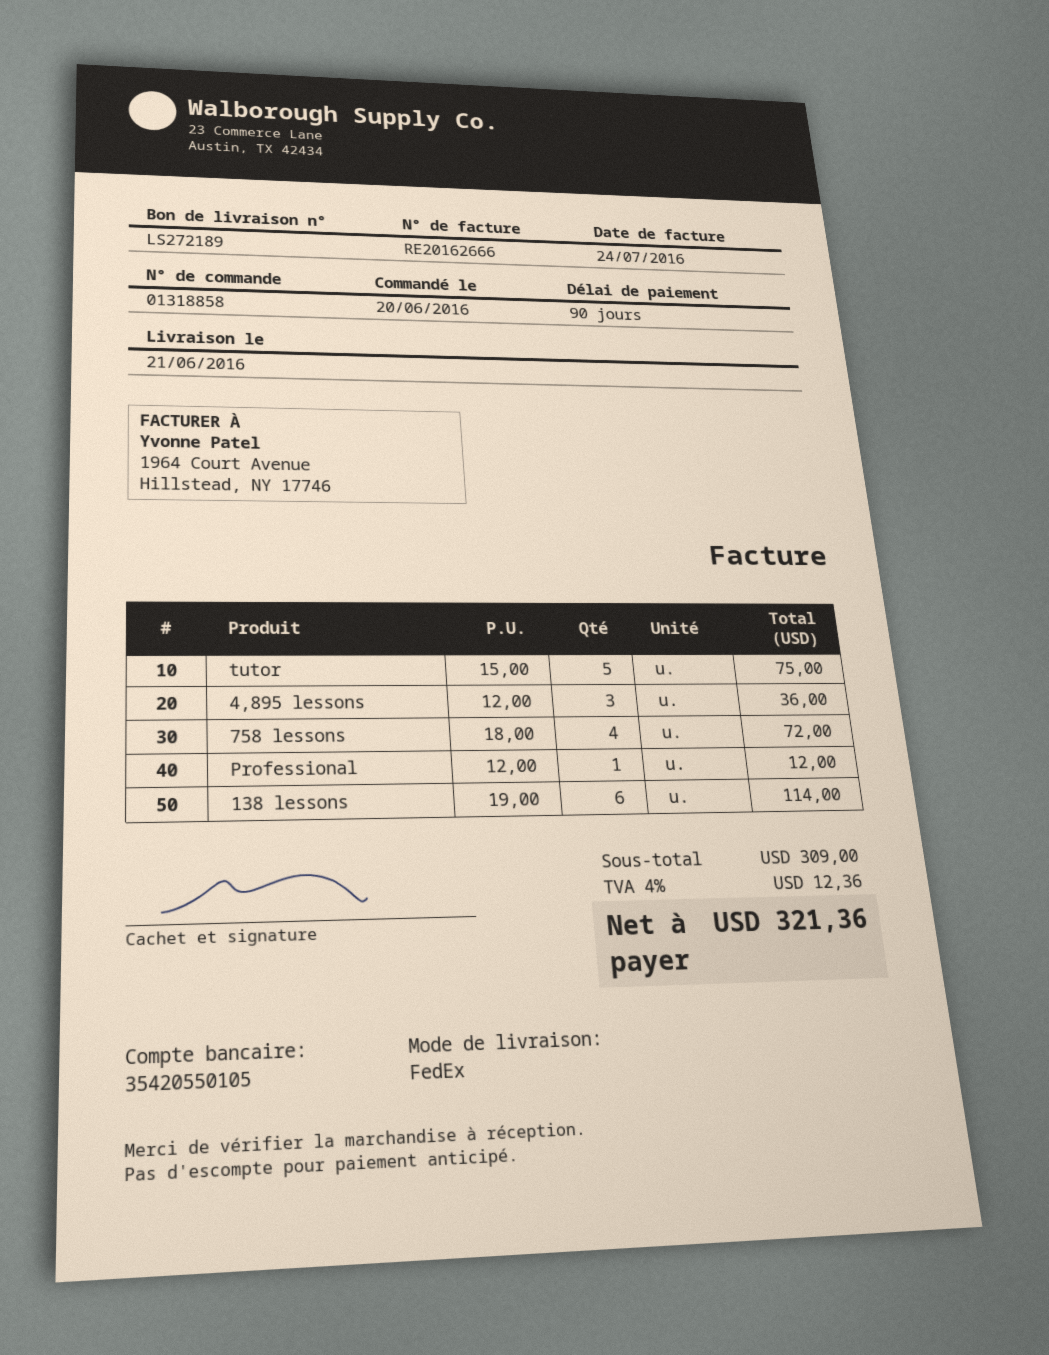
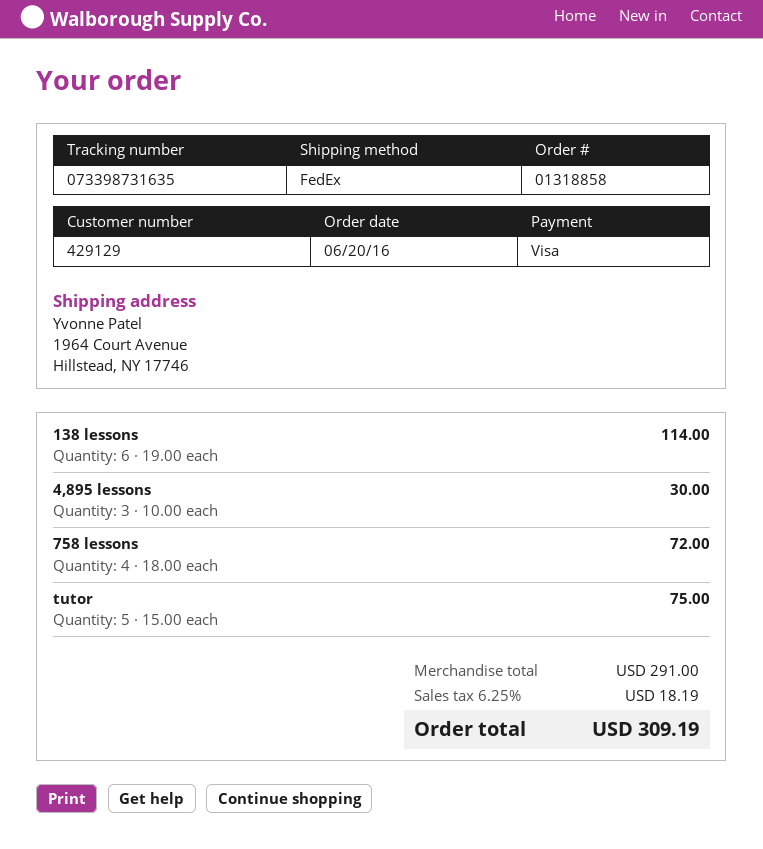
4,895 lessons: 3 x 12.00 = 36.00 -> 3 x 10.00 = 30.00
Professional: 1 x 12.00 = 12.00 -> none
subtotal: 309.00 -> 291.00
tax: 4% = 12.36 -> 6.25% = 18.19
total: 321.36 -> 309.19

